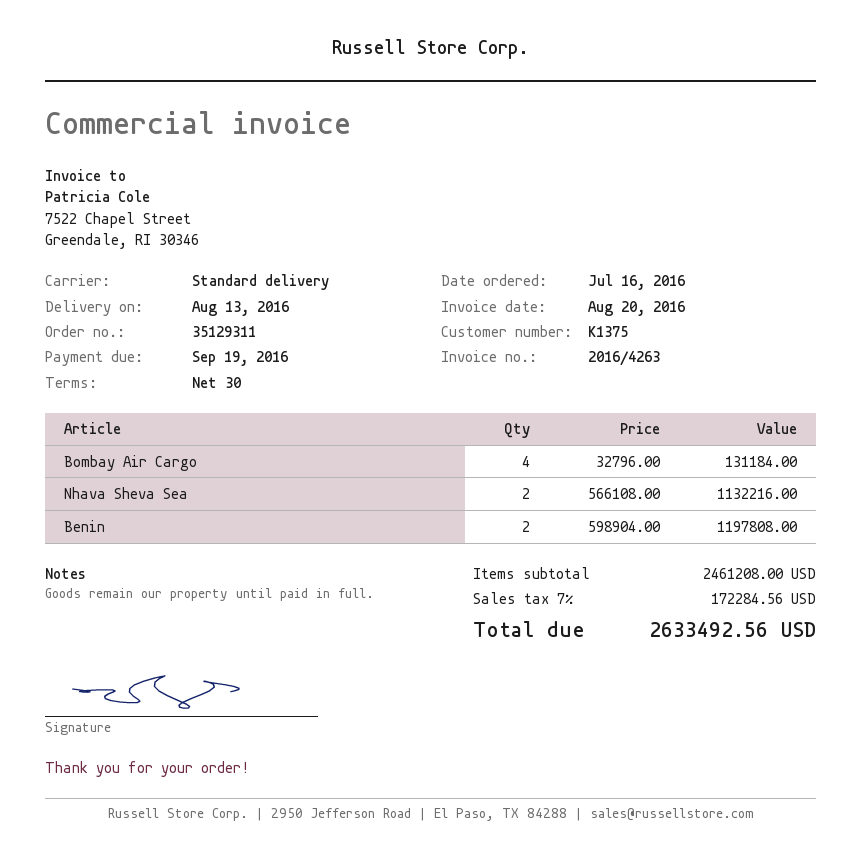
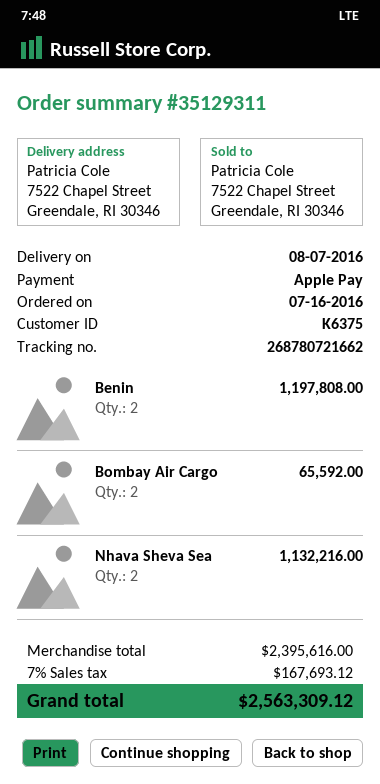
delivery date: 2016-08-13 -> 2016-08-07
customer number: K1375 -> K6375
Bombay Air Cargo: 4 for 131184.00 -> 2 for 65592.00
subtotal: 2461208.00 -> 2395616.00
tax: 7% = 172284.56 -> 7% = 167693.12
total: 2633492.56 -> 2563309.12

